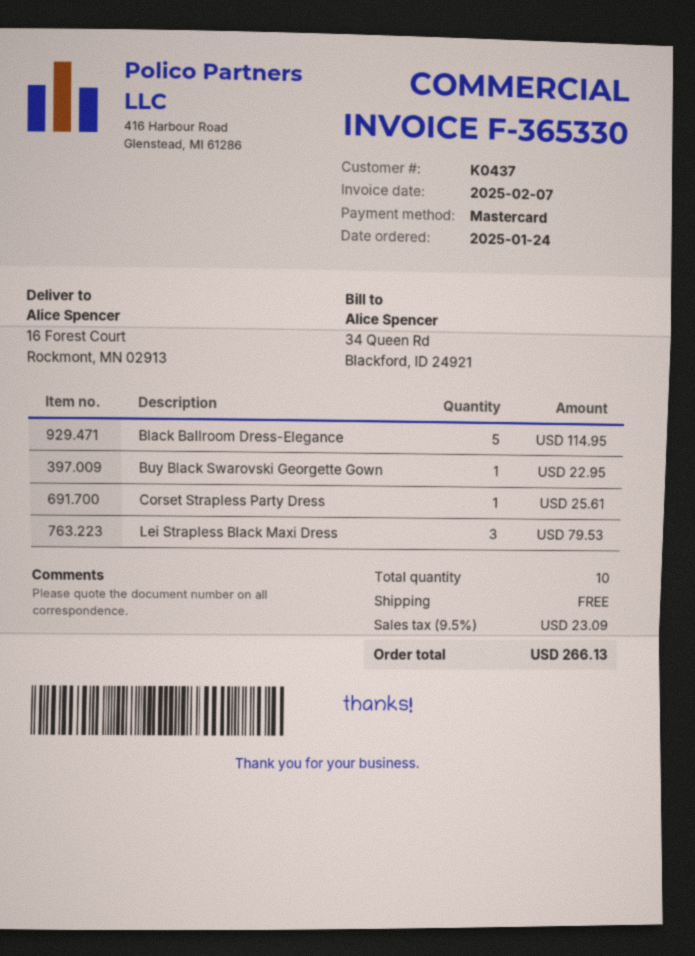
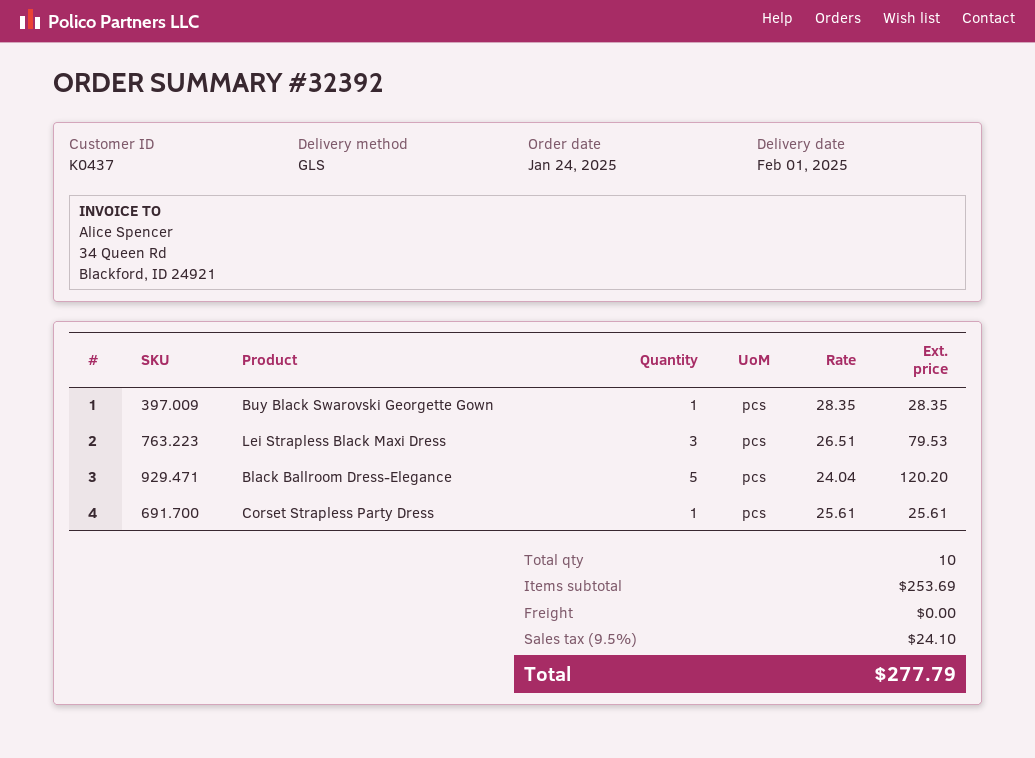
Black Ballroom Dress-Elegance: 5 for 114.95 -> 5 for 120.20
Buy Black Swarovski Georgette Gown: 1 for 22.95 -> 1 for 28.35
tax: 9.5% = 23.09 -> 9.5% = 24.10
total: 266.13 -> 277.79

